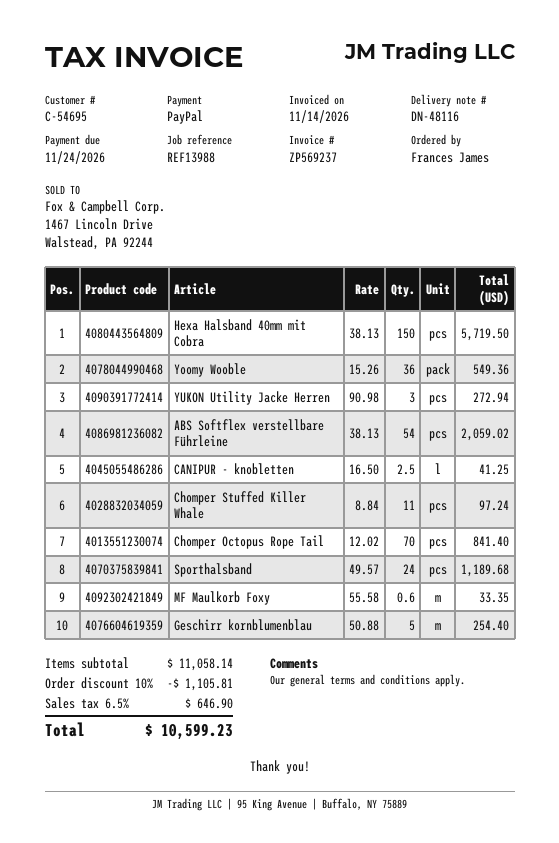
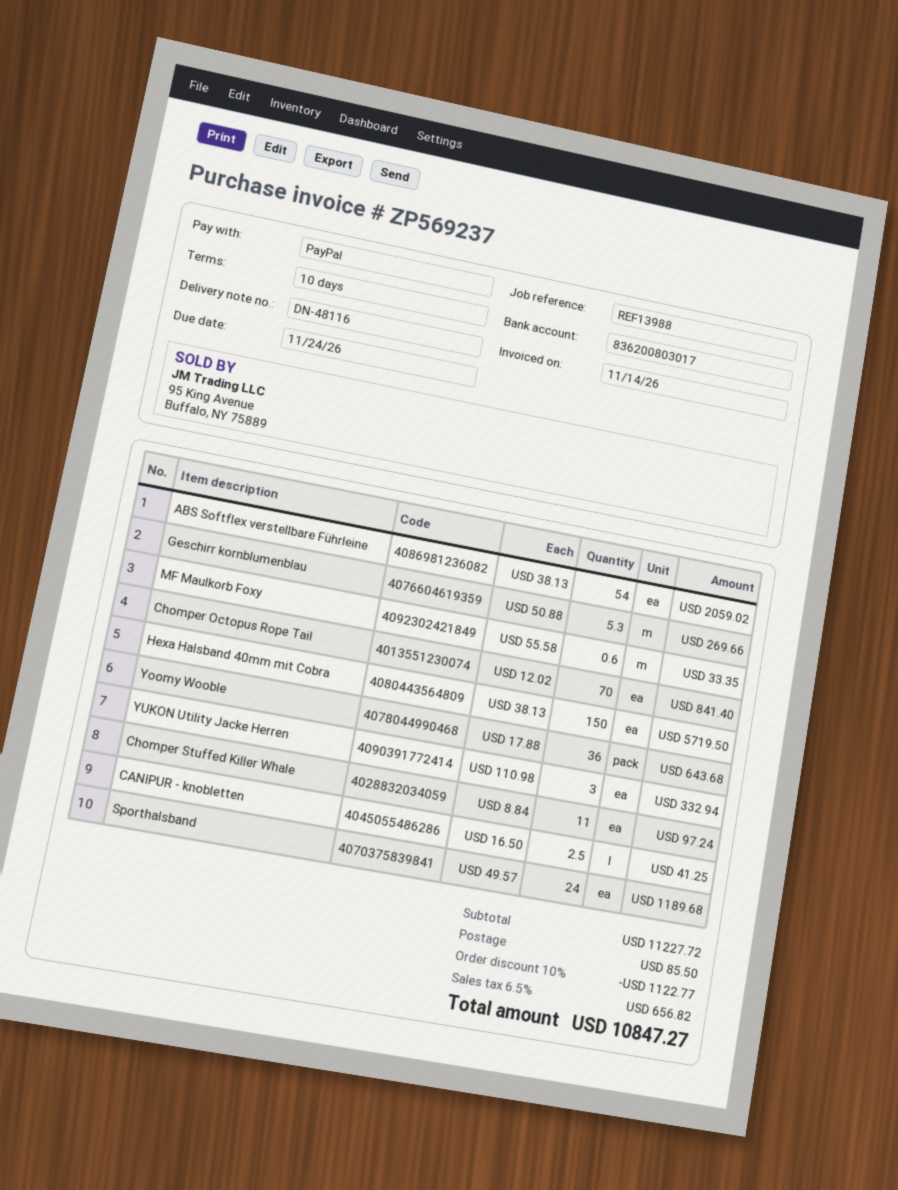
Yoomy Wooble: 36 x 15.26 = 549.36 -> 36 x 17.88 = 643.68
YUKON Utility Jacke Herren: 3 x 90.98 = 272.94 -> 3 x 110.98 = 332.94
Geschirr kornblumenblau: 5 x 50.88 = 254.40 -> 5.3 x 50.88 = 269.66
subtotal: 11058.14 -> 11227.72
discount: 10% = 1105.81 -> 10% = 1122.77
shipping: none -> 85.50
tax: 6.5% = 646.90 -> 6.5% = 656.82
total: 10599.23 -> 10847.27

